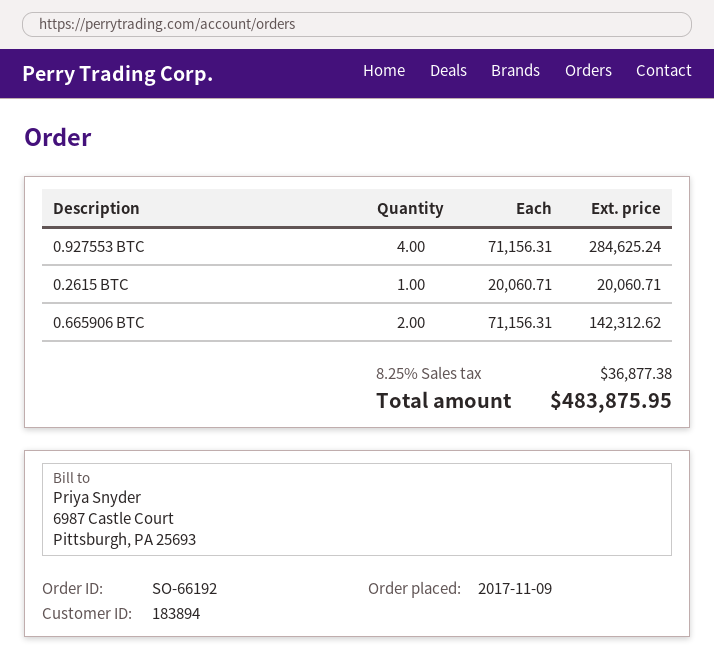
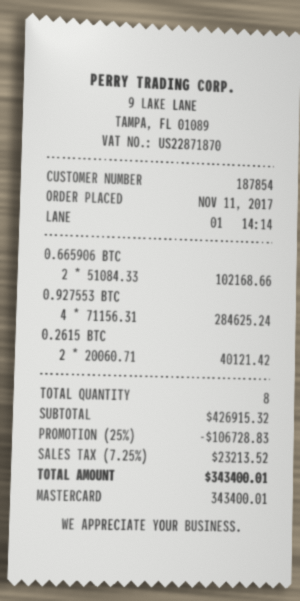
order date: 2017-11-09 -> 2017-11-11
customer number: 183894 -> 187854
0.2615 BTC: 1 x 20060.71 = 20060.71 -> 2 x 20060.71 = 40121.42
0.665906 BTC: 2 x 71156.31 = 142312.62 -> 2 x 51084.33 = 102168.66
discount: none -> 25% = 106728.83
tax: 8.25% = 36877.38 -> 7.25% = 23213.52
total: 483875.95 -> 343400.01

